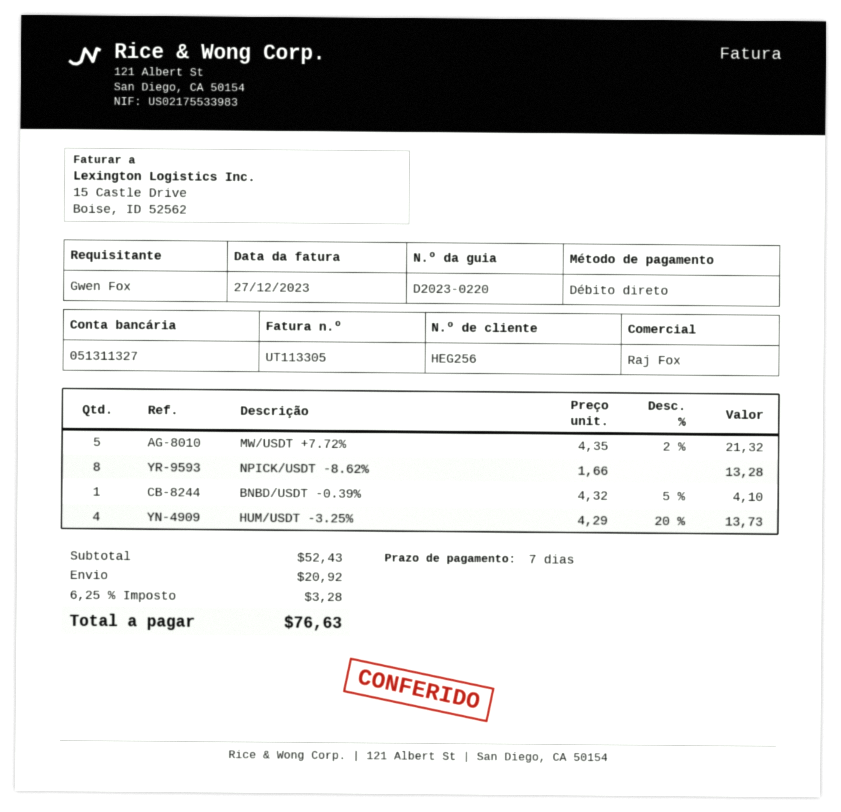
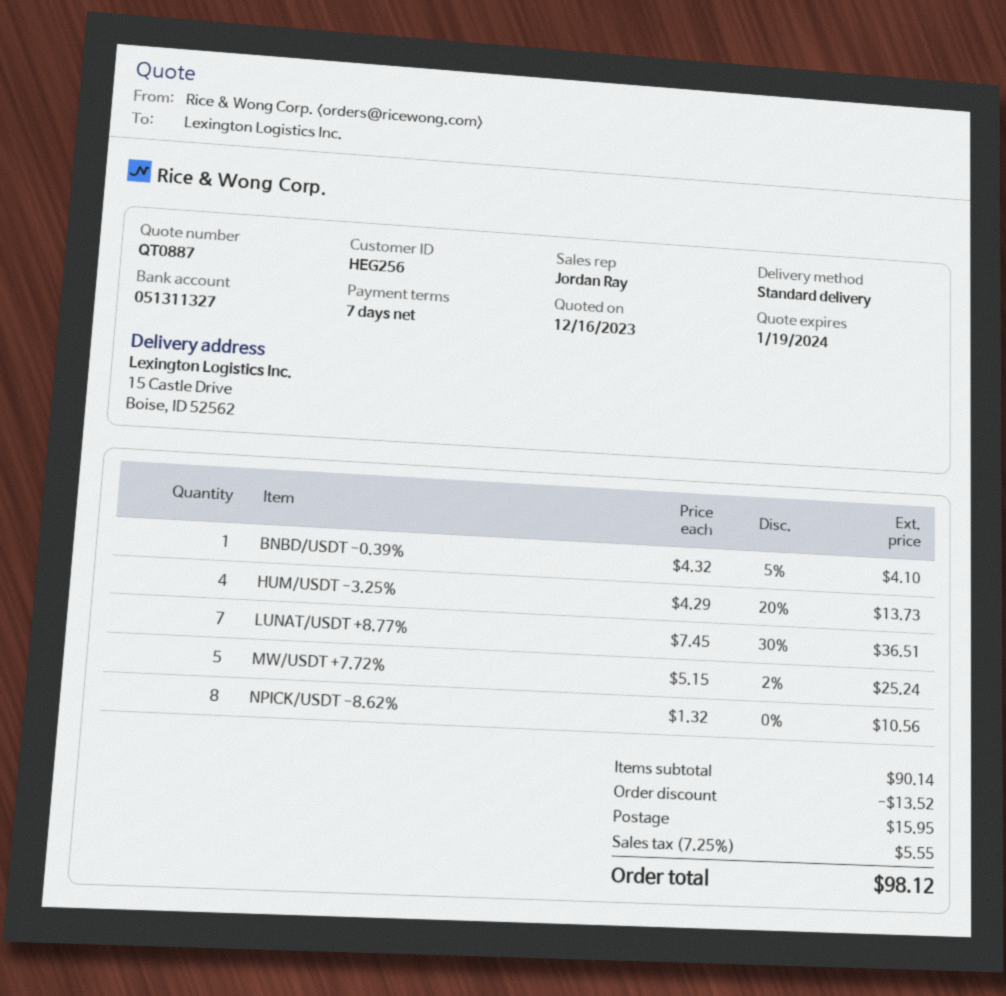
sales rep: Raj Fox -> Jordan Ray
MW/USDT +7.72%: 5 x 4.35 - 2% = 21.32 -> 5 x 5.15 - 2% = 25.24
NPICK/USDT -8.62%: 8 x 1.66 = 13.28 -> 8 x 1.32 = 10.56
LUNAT/USDT +8.77%: none -> 7 x 7.45 - 30% = 36.51
subtotal: 52.43 -> 90.14
discount: none -> 13.52
shipping: 20.92 -> 15.95
tax: 6.25% = 3.28 -> 7.25% = 5.55
total: 76.63 -> 98.12

